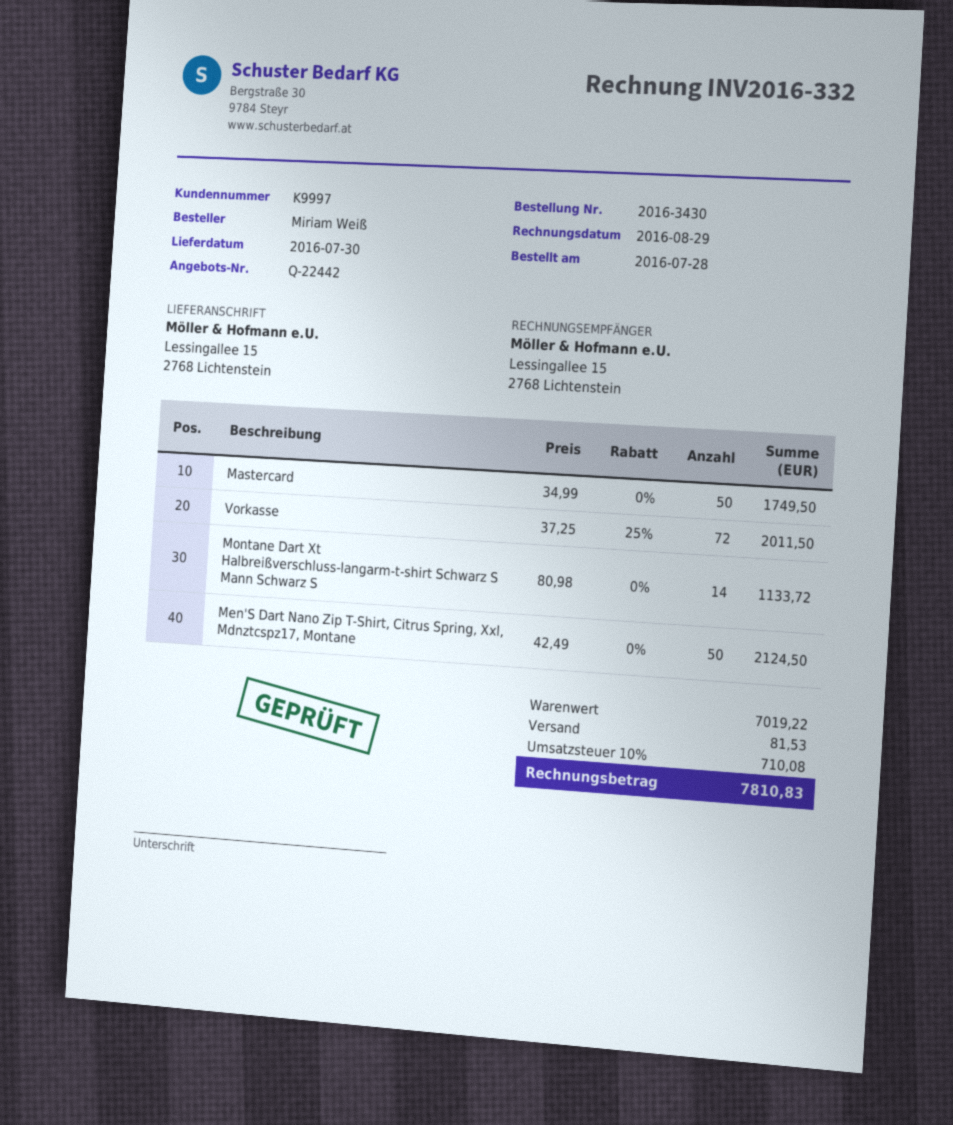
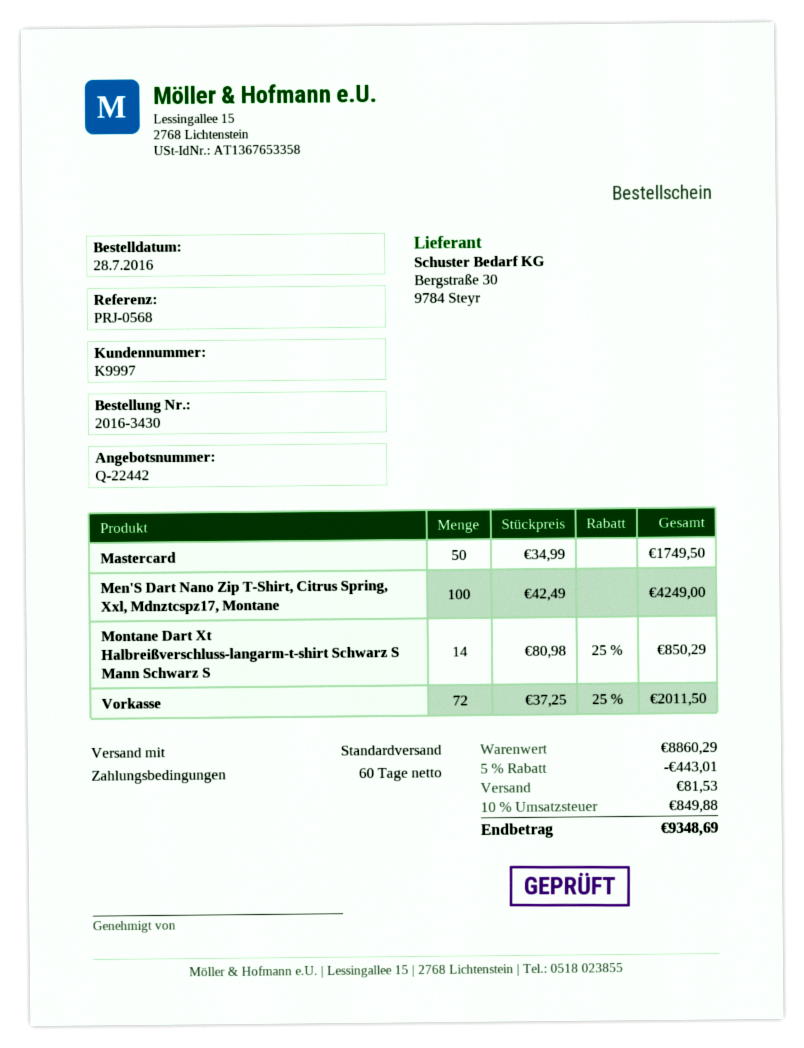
Montane Dart Xt Halbreißverschluss-langarm-t-shirt Schwarz S Mann Schwarz S: 14 x 80.98 = 1133.72 -> 14 x 80.98 - 25% = 850.29
Men'S Dart Nano Zip T-Shirt, Citrus Spring, Xxl, Mdnztcspz17, Montane: 50 x 42.49 = 2124.50 -> 100 x 42.49 = 4249.00
subtotal: 7019.22 -> 8860.29
discount: none -> 5% = 443.01
tax: 10% = 710.08 -> 10% = 849.88
total: 7810.83 -> 9348.69

